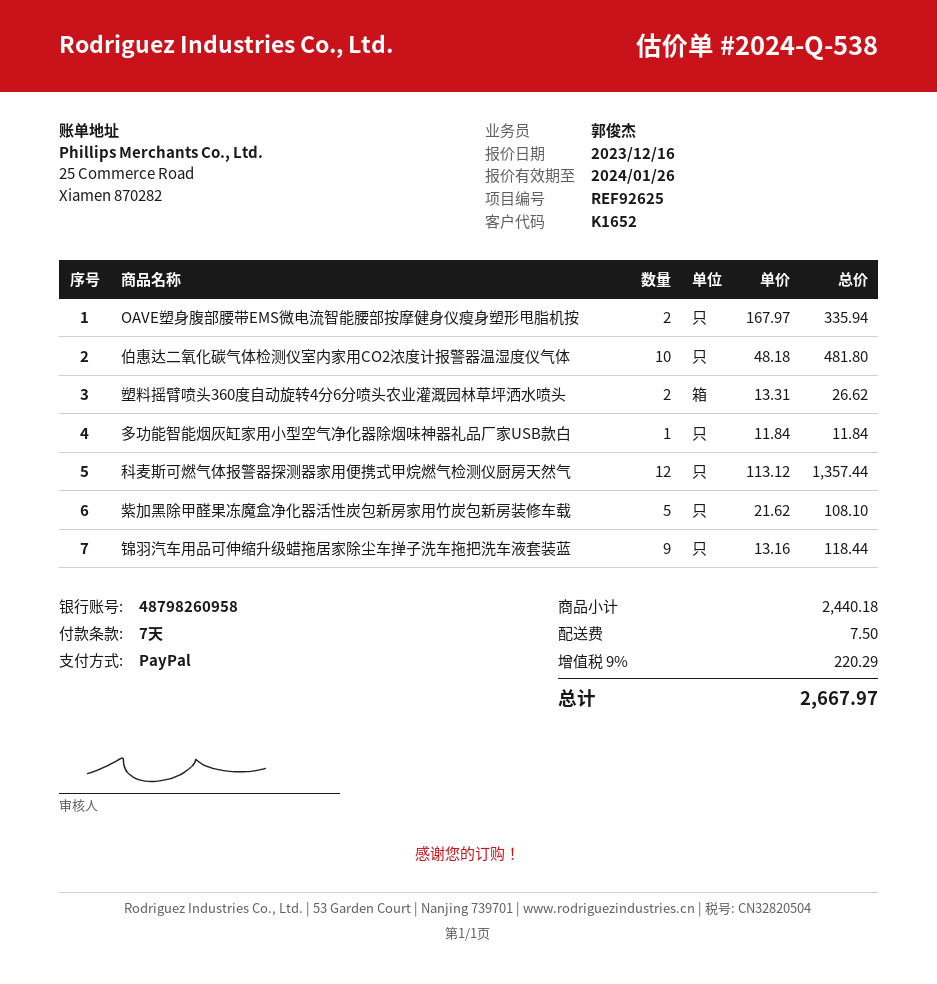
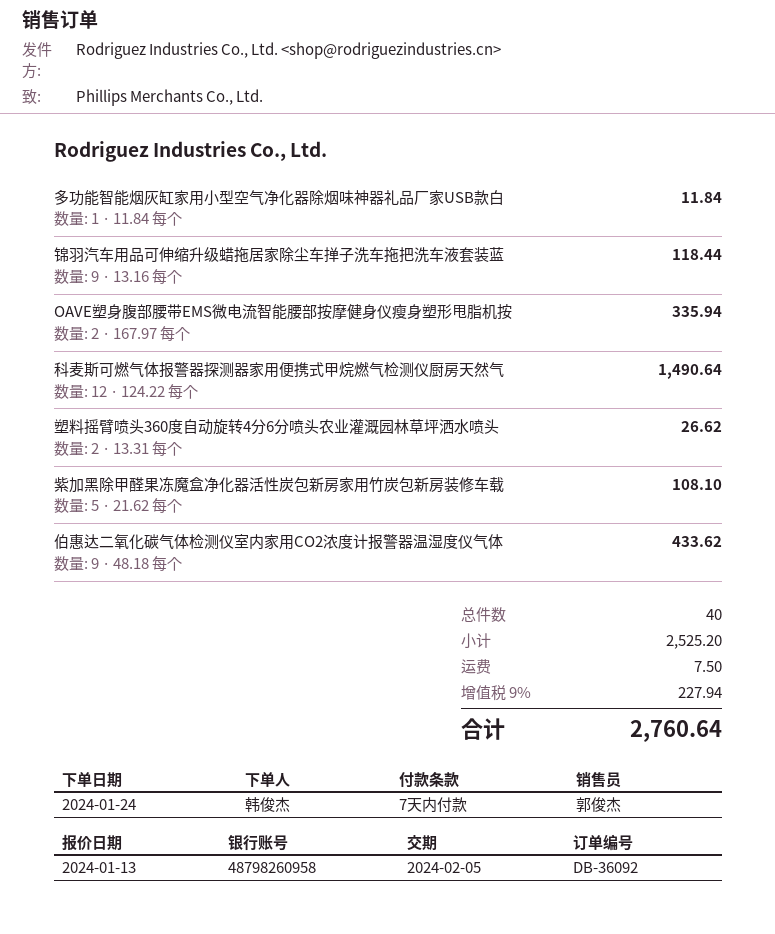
quote date: 2023-12-16 -> 2024-01-13
伯惠达二氧化碳气体检测仪室内家用CO2浓度计报警器温湿度仪气体: 10 x 48.18 = 481.80 -> 9 x 48.18 = 433.62
科麦斯可燃气体报警器探测器家用便携式甲烷燃气检测仪厨房天然气: 12 x 113.12 = 1357.44 -> 12 x 124.22 = 1490.64
subtotal: 2440.18 -> 2525.20
tax: 9% = 220.29 -> 9% = 227.94
total: 2667.97 -> 2760.64

